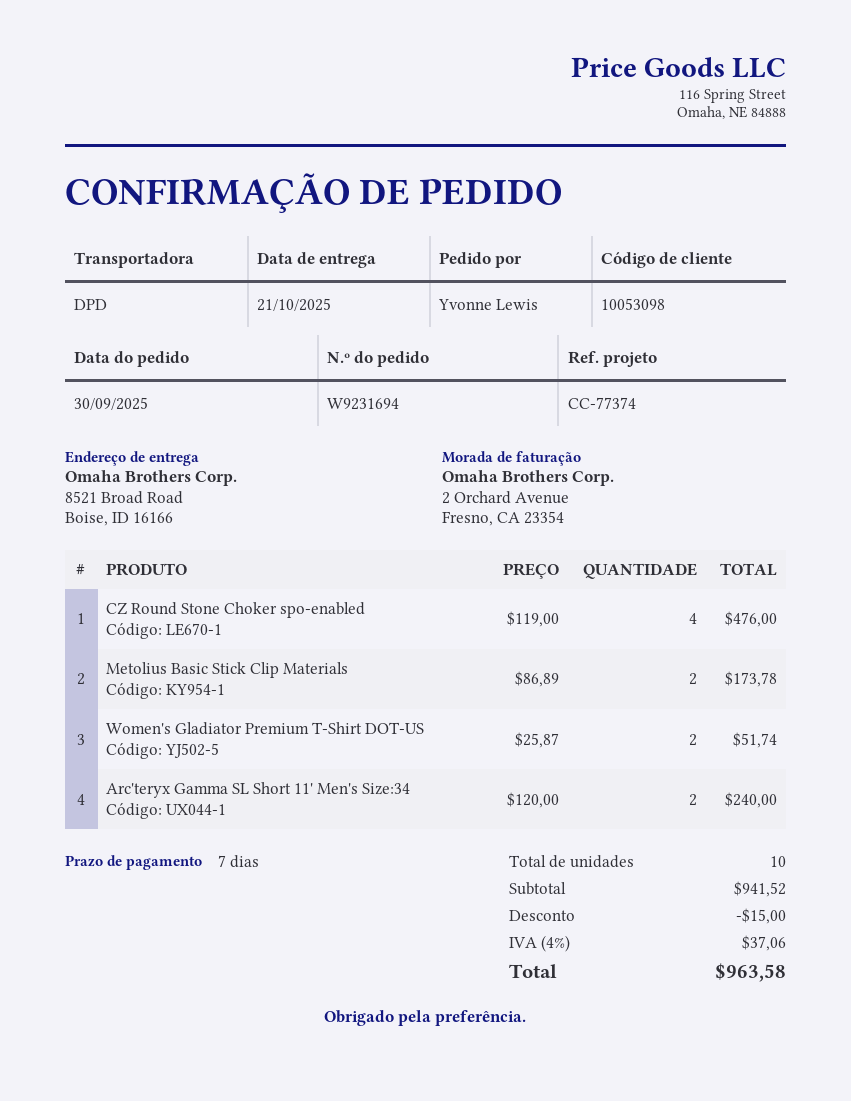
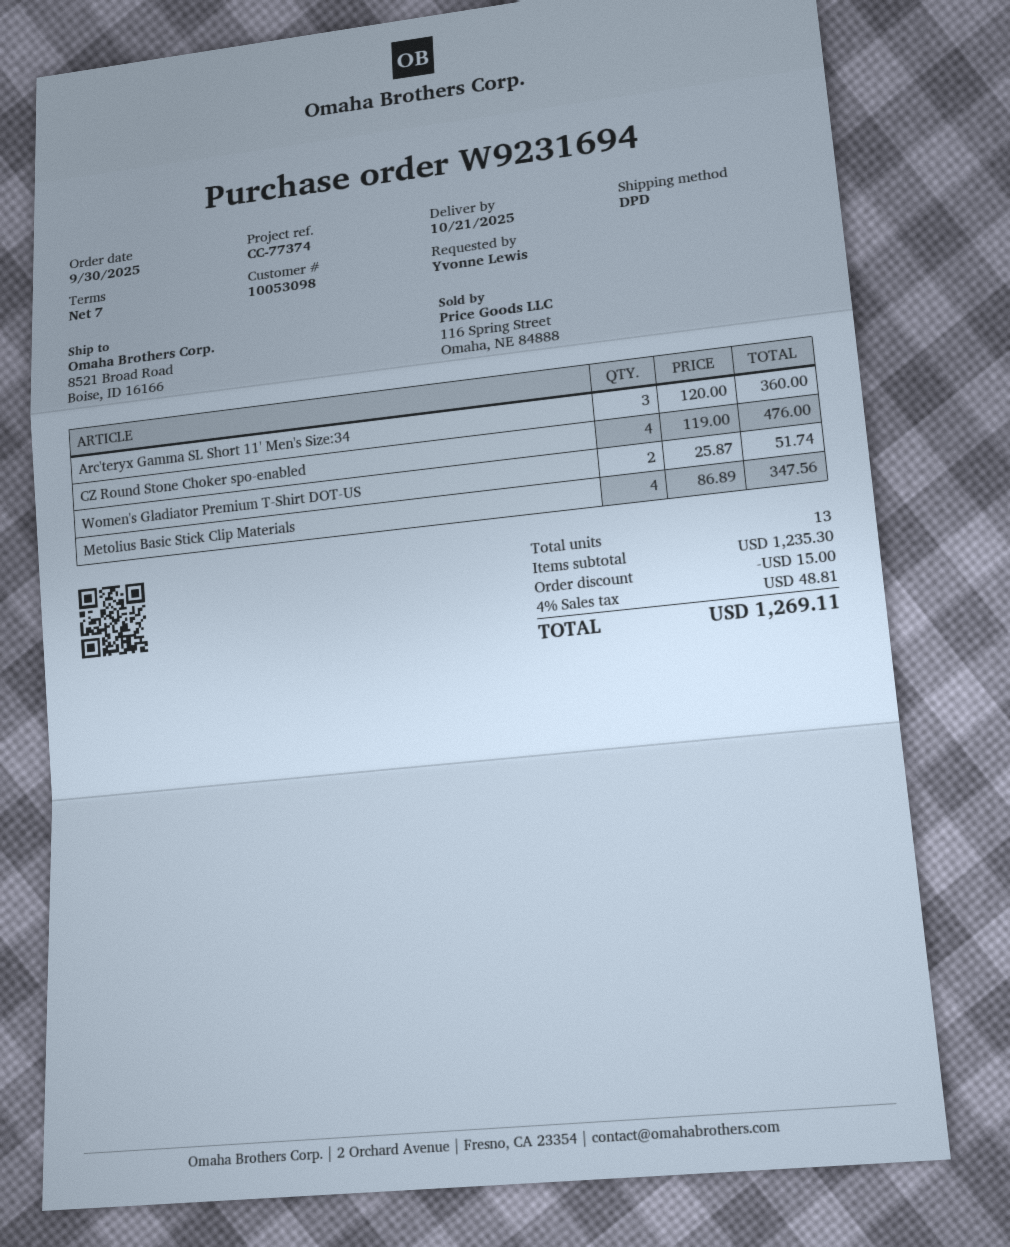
Metolius Basic Stick Clip Materials: 2 x 86.89 = 173.78 -> 4 x 86.89 = 347.56
Arc'teryx Gamma SL Short 11' Men's Size:34: 2 x 120.00 = 240.00 -> 3 x 120.00 = 360.00
total quantity: 10 -> 13
subtotal: 941.52 -> 1235.30
tax: 4% = 37.06 -> 4% = 48.81
total: 963.58 -> 1269.11

